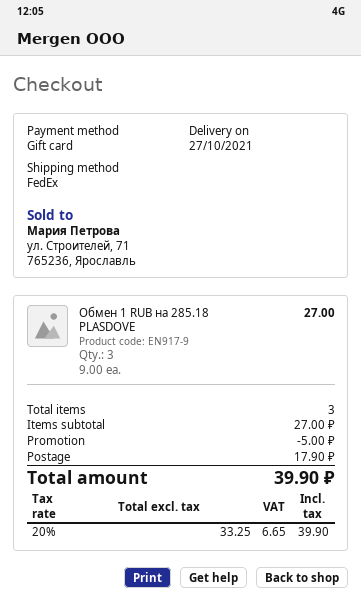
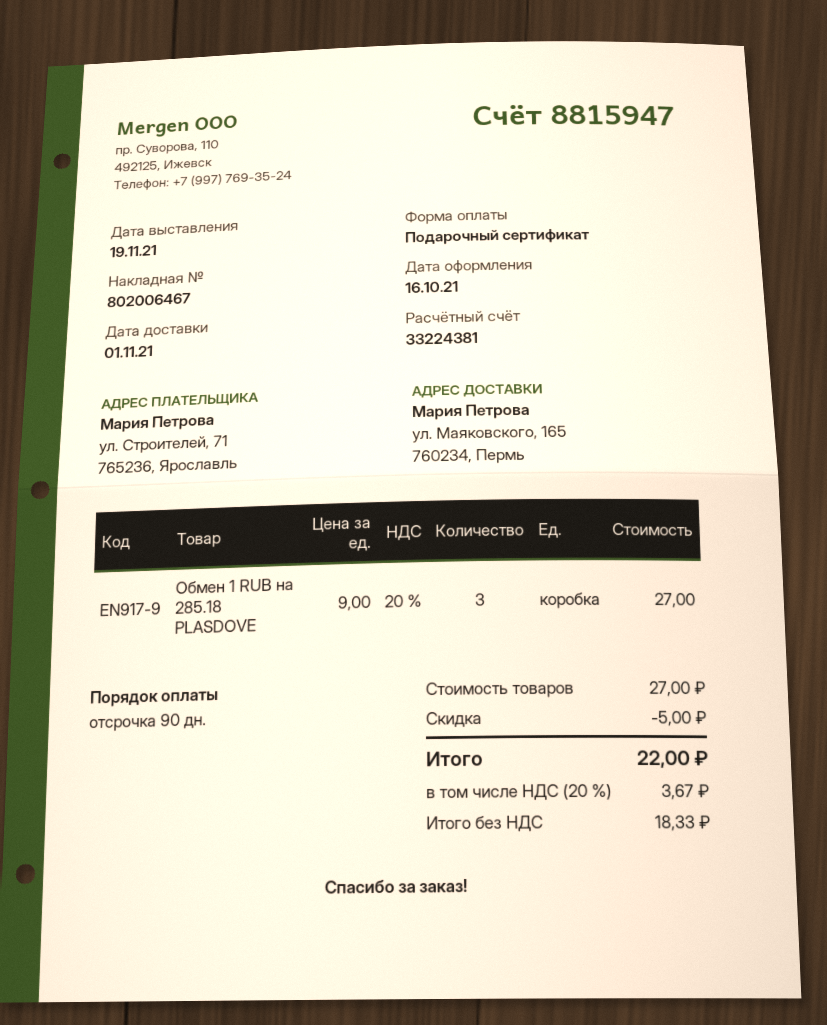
delivery date: 2021-10-27 -> 2021-11-01
shipping: 17.90 -> none
net: 33.25 -> 18.33
tax: 20% = 6.65 -> 20% = 3.67
total: 39.90 -> 22.00

